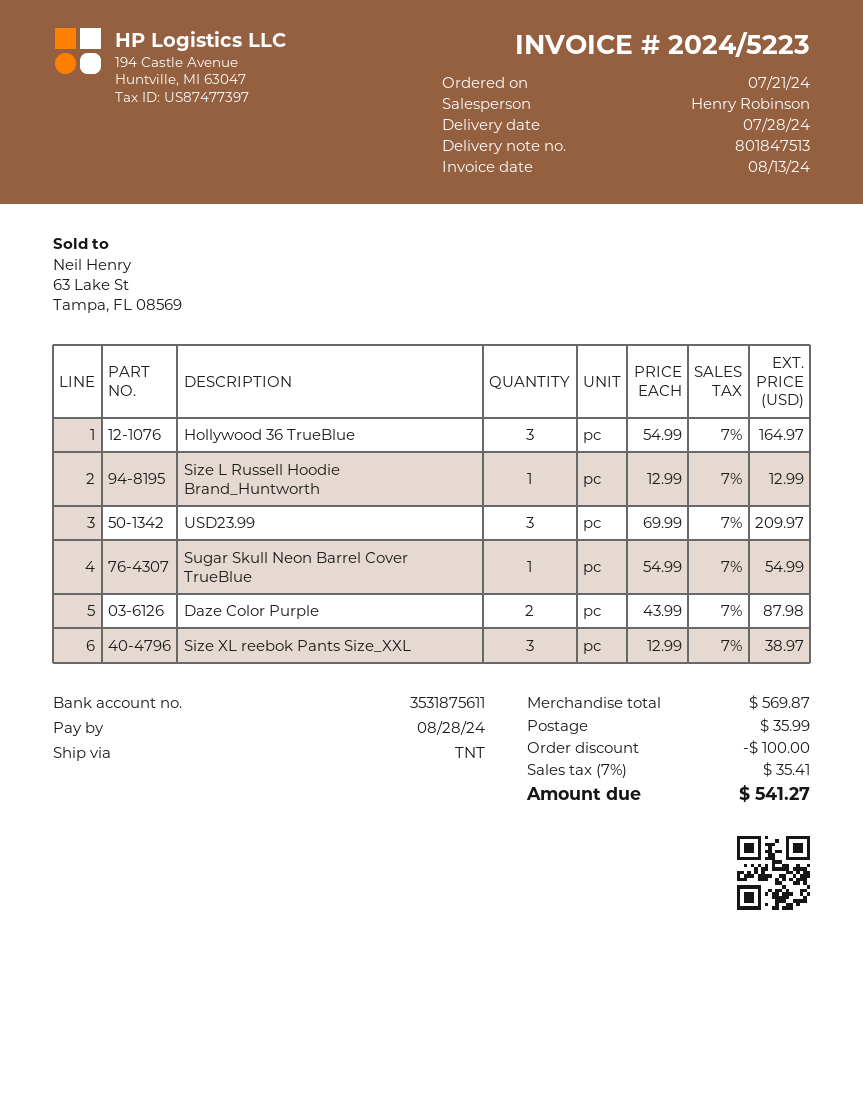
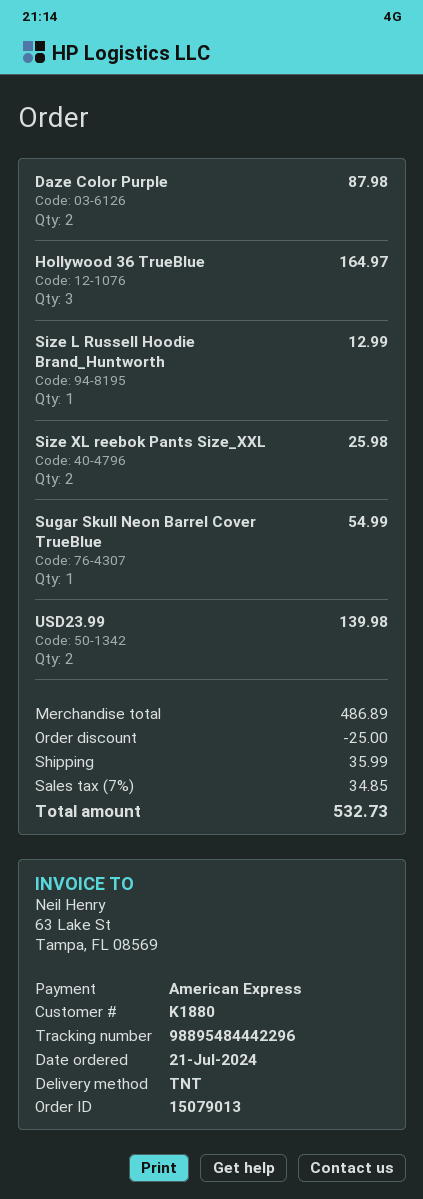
USD23.99: 3 for 209.97 -> 2 for 139.98
Size XL reebok Pants Size_XXL: 3 for 38.97 -> 2 for 25.98
subtotal: 569.87 -> 486.89
discount: 100.00 -> 25.00
tax: 7% = 35.41 -> 7% = 34.85
total: 541.27 -> 532.73

